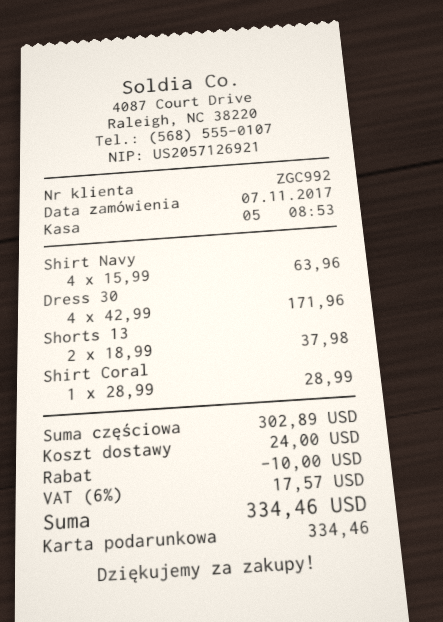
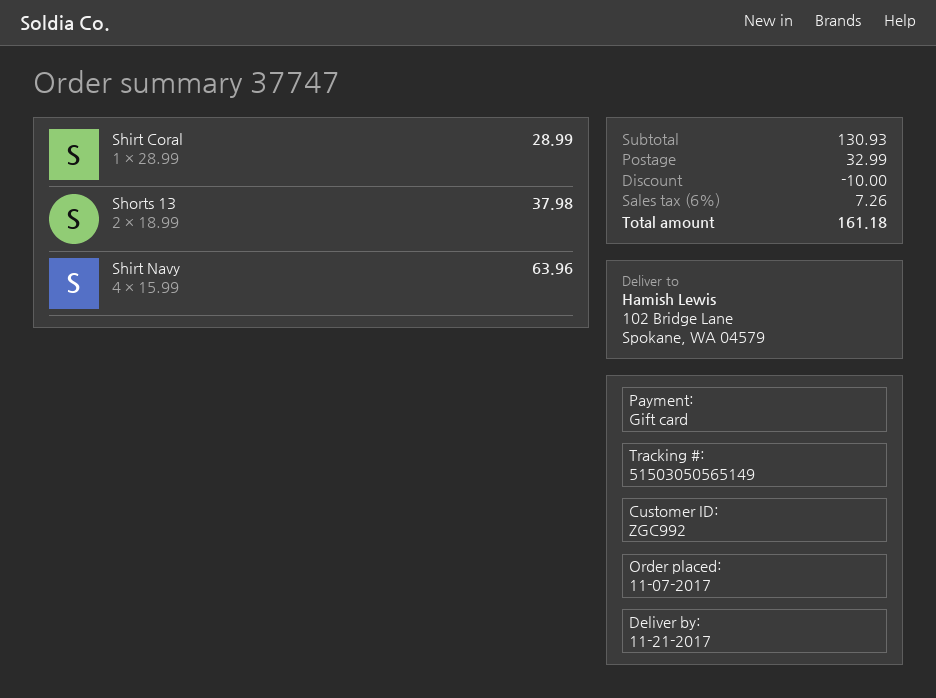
Dress 30: 4 x 42.99 = 171.96 -> none
subtotal: 302.89 -> 130.93
shipping: 24.00 -> 32.99
tax: 6% = 17.57 -> 6% = 7.26
total: 334.46 -> 161.18

